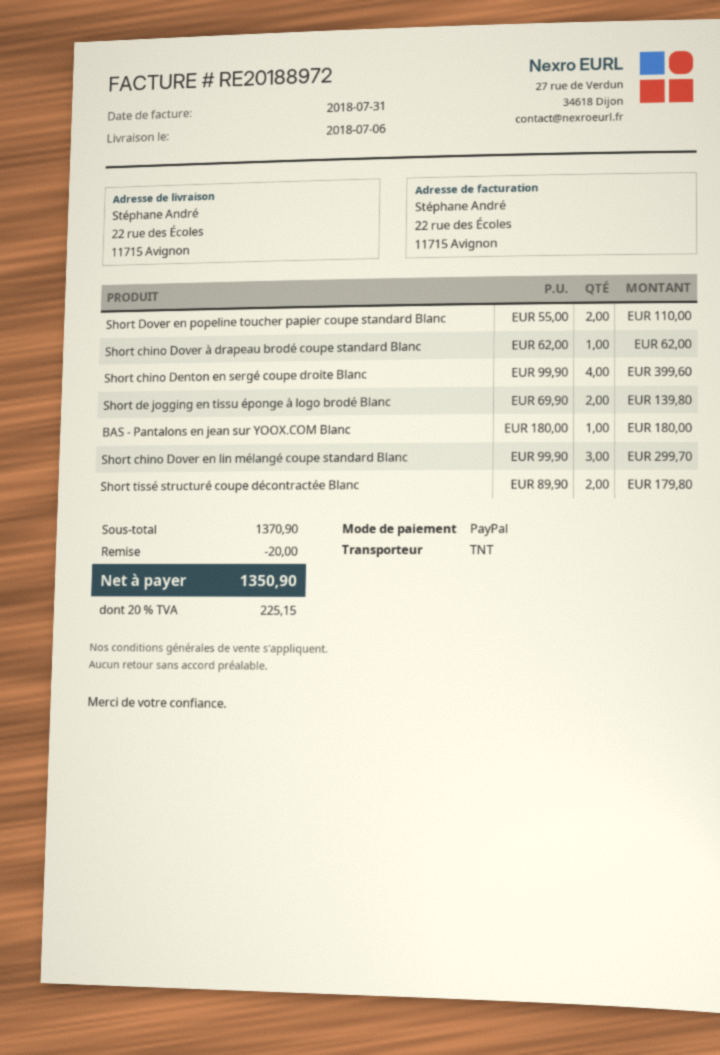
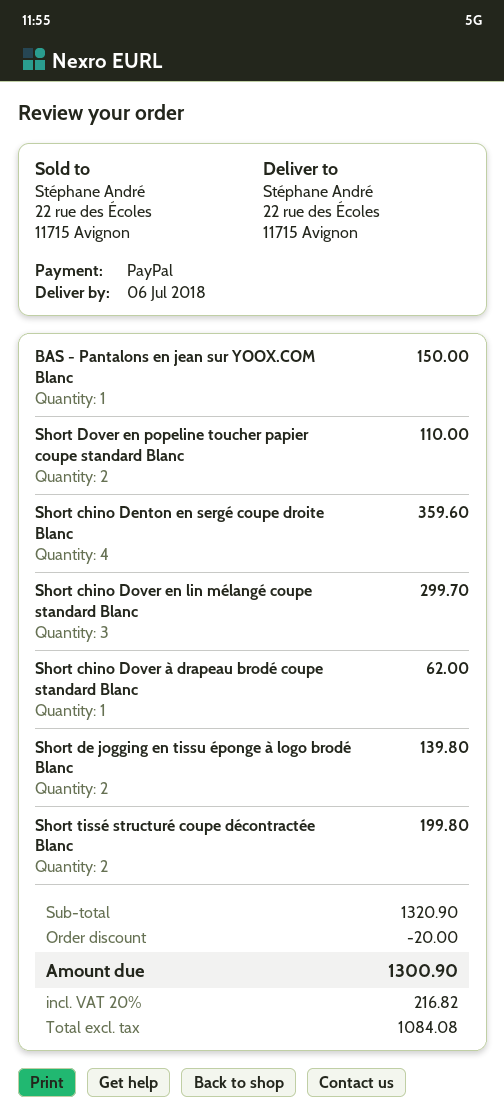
Short chino Denton en sergé coupe droite Blanc: 4 for 399.60 -> 4 for 359.60
BAS - Pantalons en jean sur YOOX.COM Blanc: 1 for 180.00 -> 1 for 150.00
Short tissé structuré coupe décontractée Blanc: 2 for 179.80 -> 2 for 199.80
subtotal: 1370.90 -> 1320.90
tax: 20% = 225.15 -> 20% = 216.82
total: 1350.90 -> 1300.90

